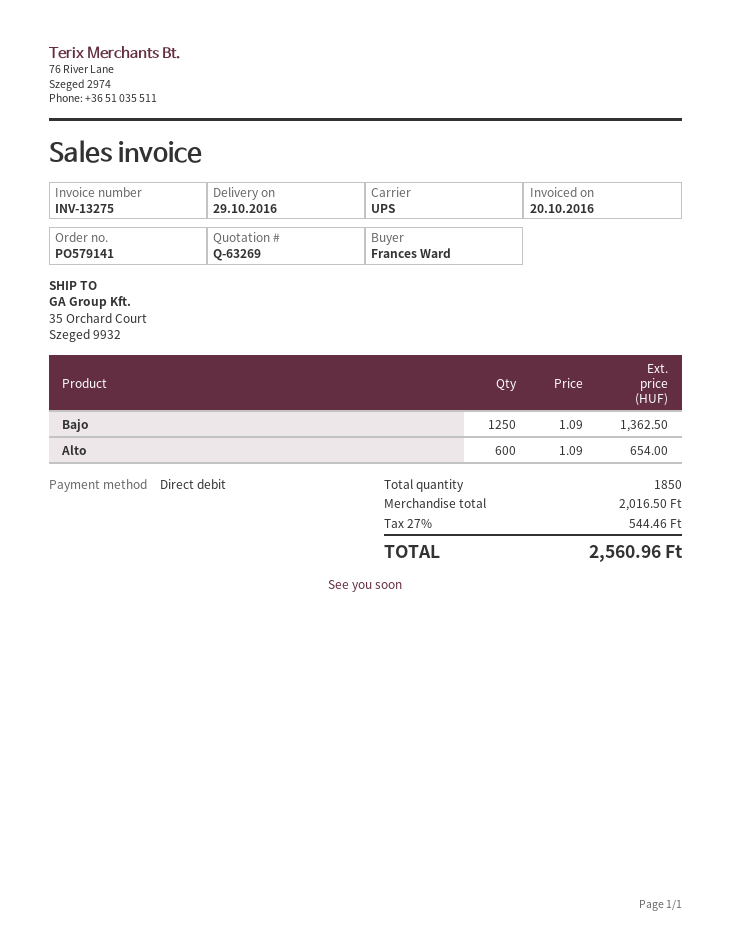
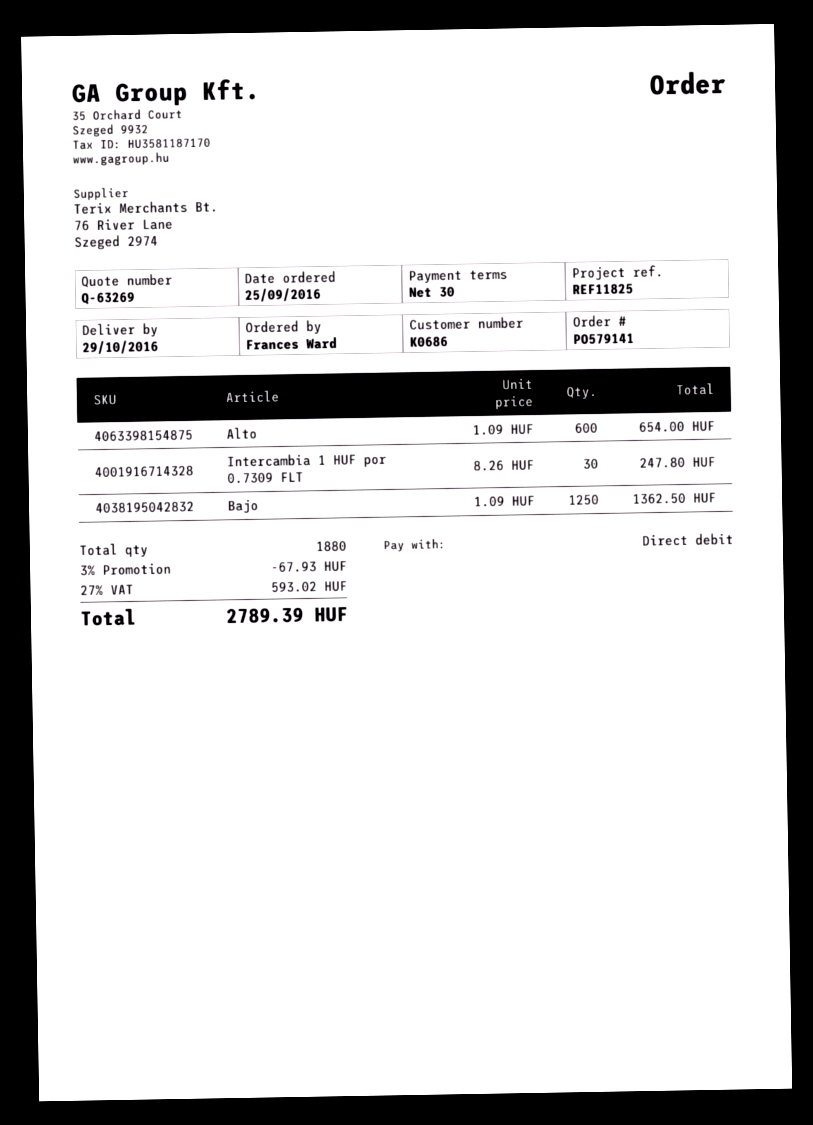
Intercambia 1 HUF por 0.7309 FLT: none -> 30 x 8.26 = 247.80
total quantity: 1850 -> 1880
discount: none -> 3% = 67.93
tax: 27% = 544.46 -> 27% = 593.02
total: 2560.96 -> 2789.39

